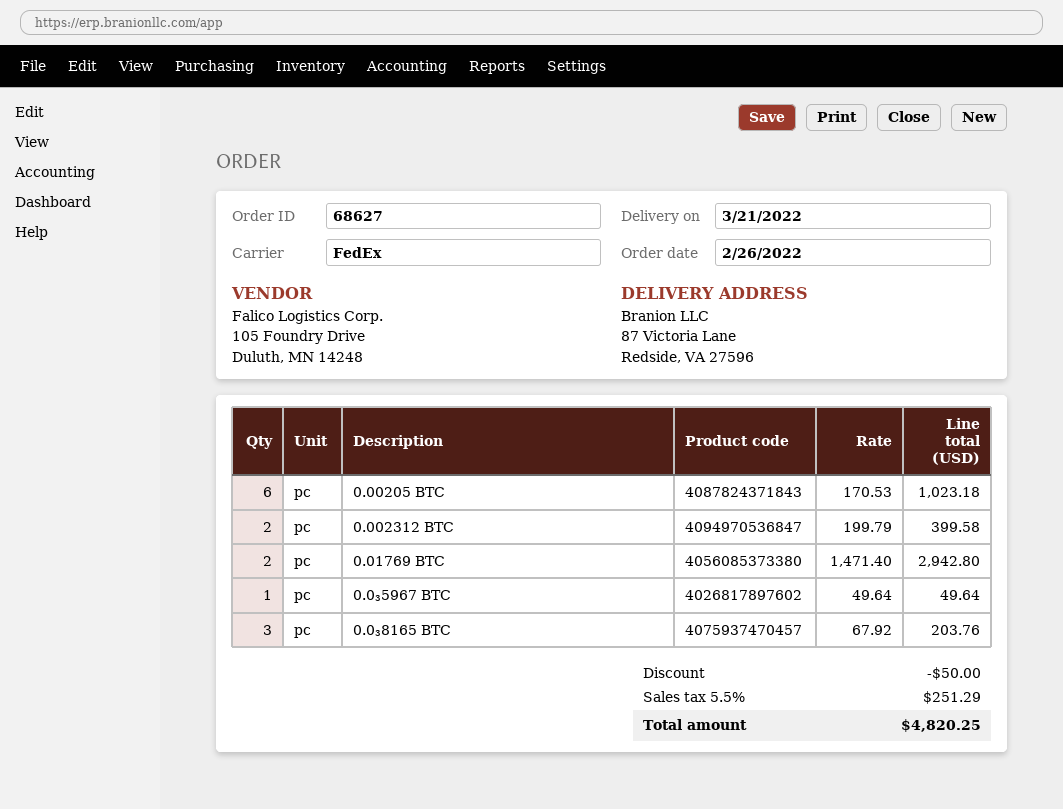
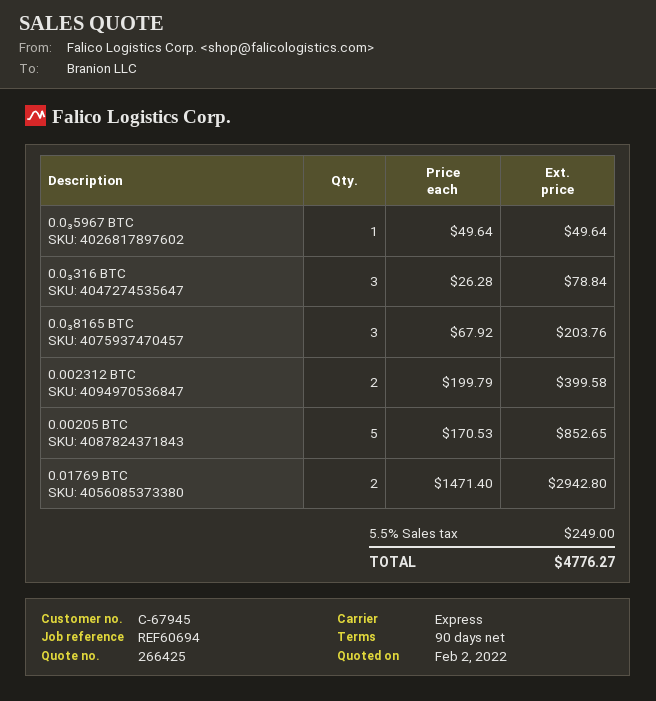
shipping method: FedEx -> express
0.00205 BTC: 6 x 170.53 = 1023.18 -> 5 x 170.53 = 852.65
0.0₃316 BTC: none -> 3 x 26.28 = 78.84
discount: 50.00 -> none
tax: 5.5% = 251.29 -> 5.5% = 249.00
total: 4820.25 -> 4776.27

